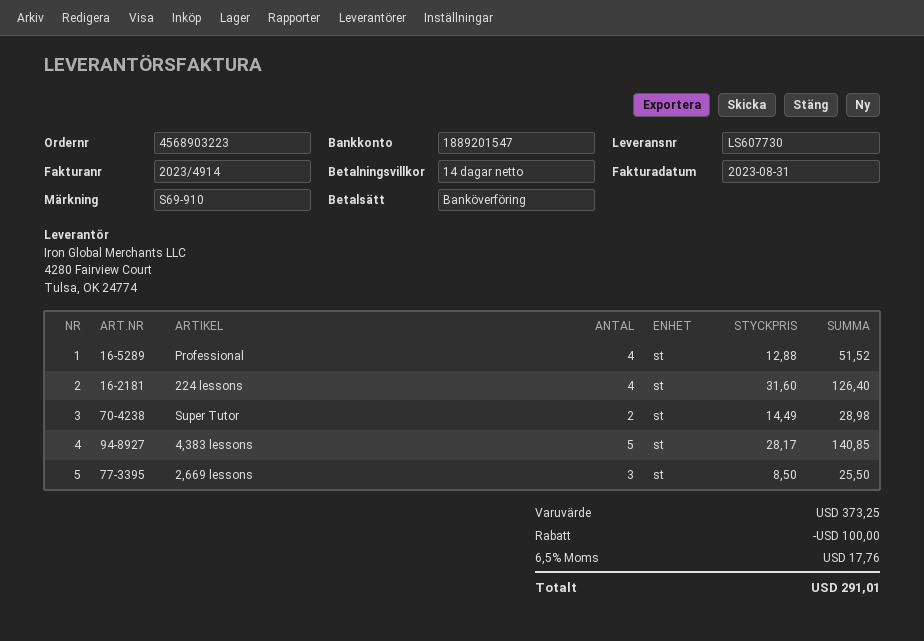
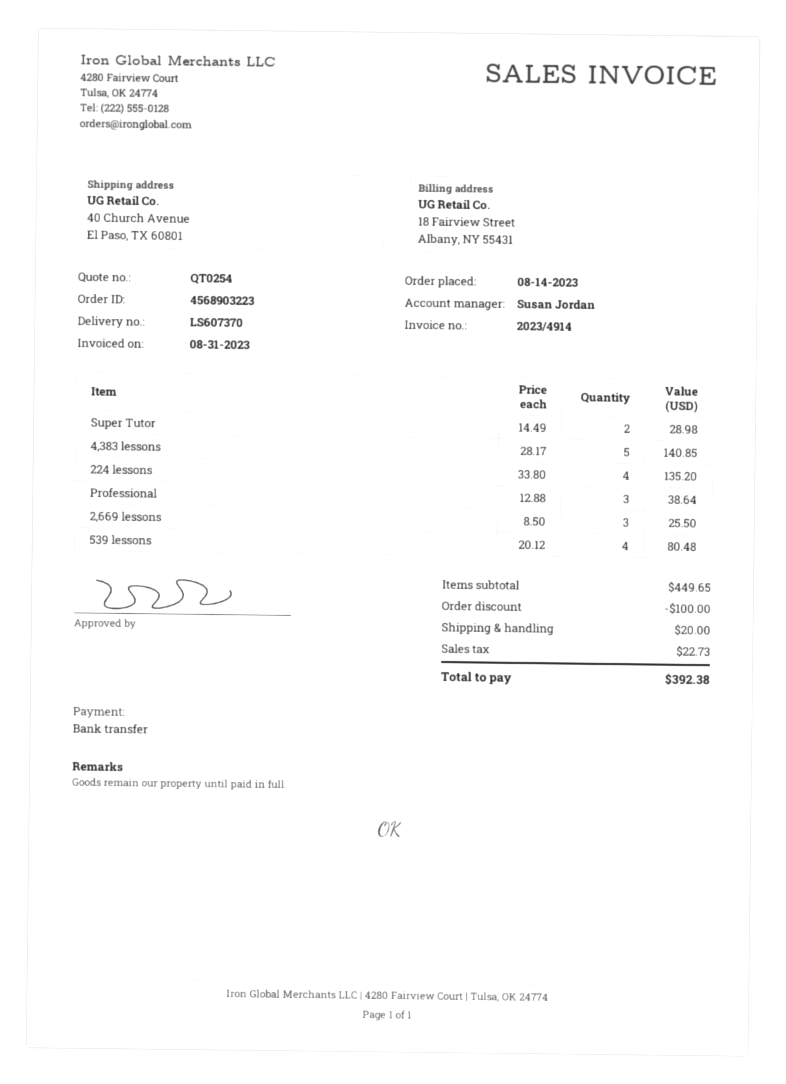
delivery note number: LS607730 -> LS607370
Professional: 4 x 12.88 = 51.52 -> 3 x 12.88 = 38.64
224 lessons: 4 x 31.60 = 126.40 -> 4 x 33.80 = 135.20
539 lessons: none -> 4 x 20.12 = 80.48
subtotal: 373.25 -> 449.65
shipping: none -> 20.00
tax: 17.76 -> 22.73
total: 291.01 -> 392.38

